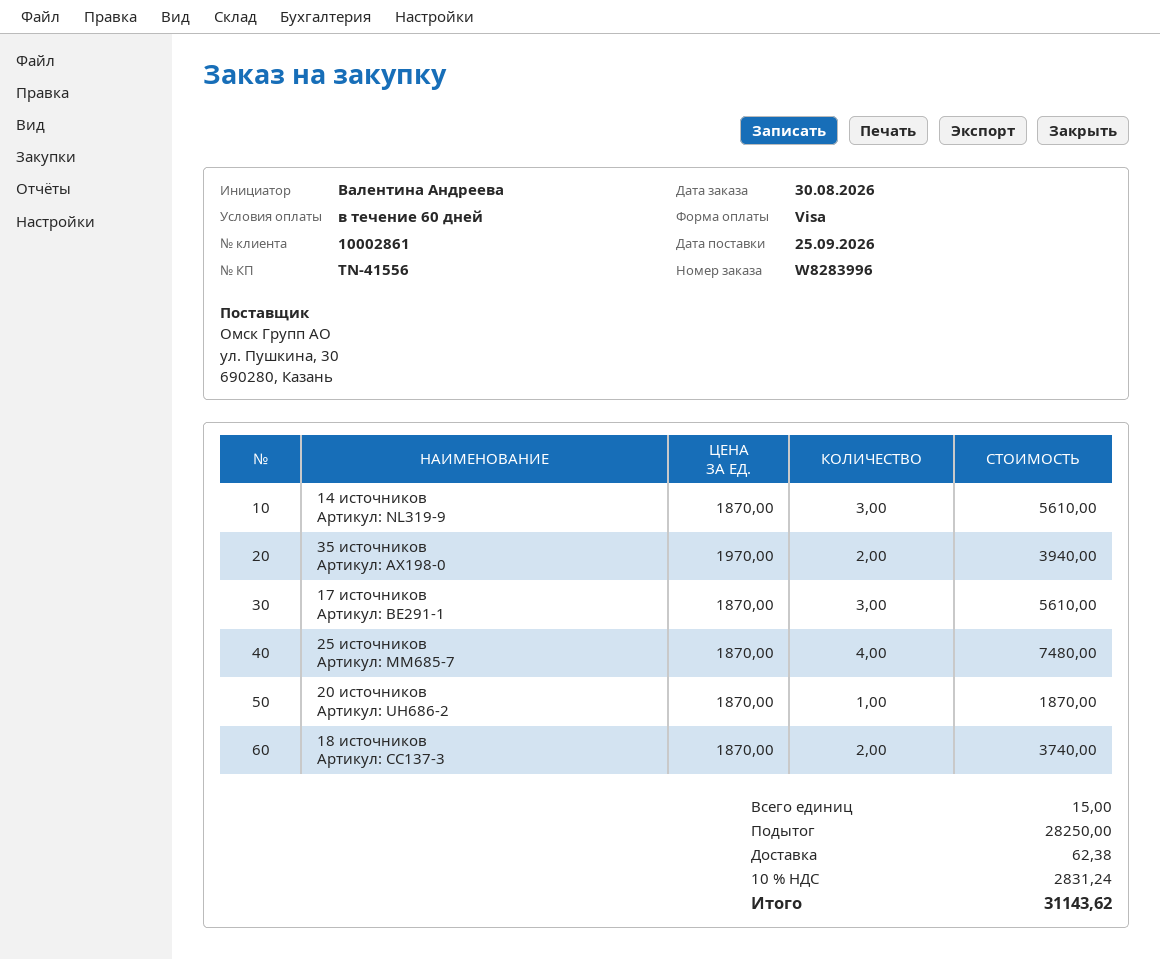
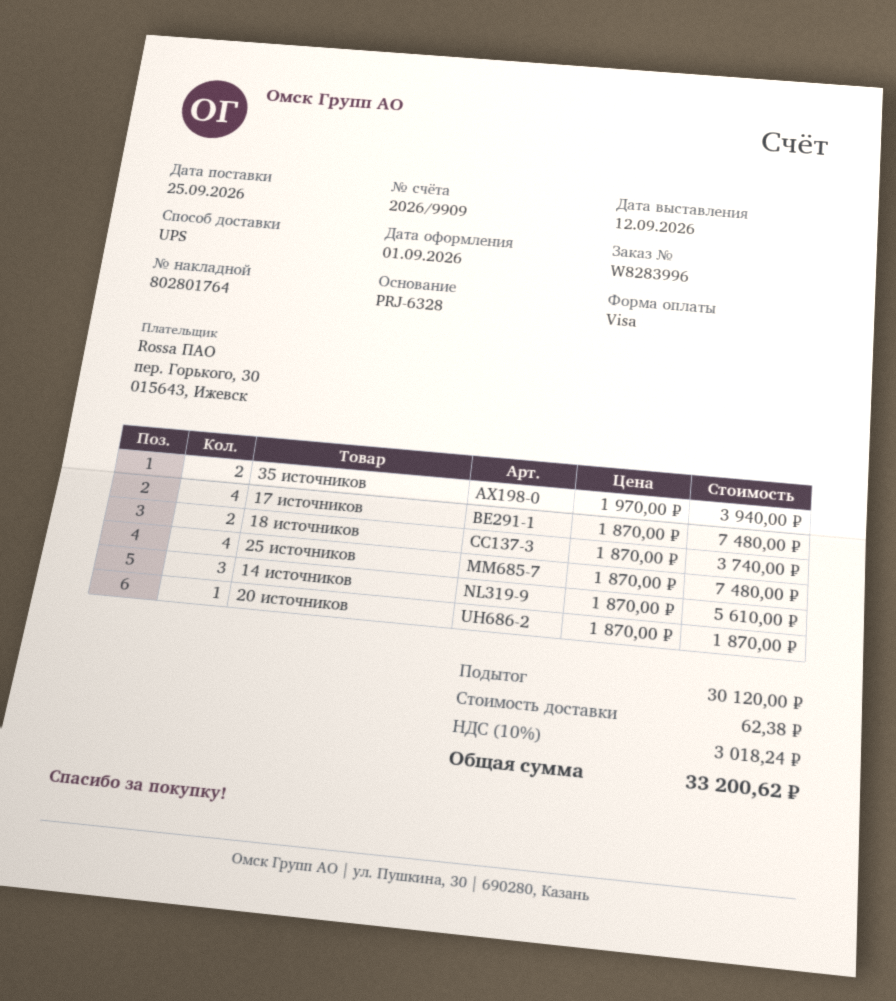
order date: 2026-08-30 -> 2026-09-01
17 источников: 3 x 1870.00 = 5610.00 -> 4 x 1870.00 = 7480.00
subtotal: 28250.00 -> 30120.00
tax: 10% = 2831.24 -> 10% = 3018.24
total: 31143.62 -> 33200.62

